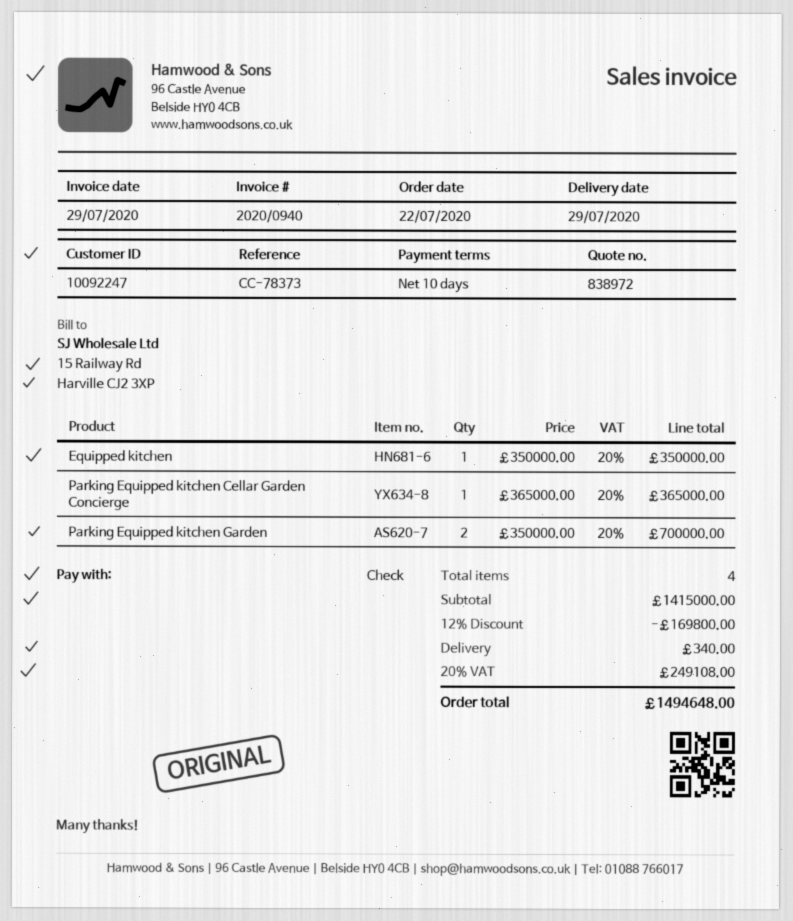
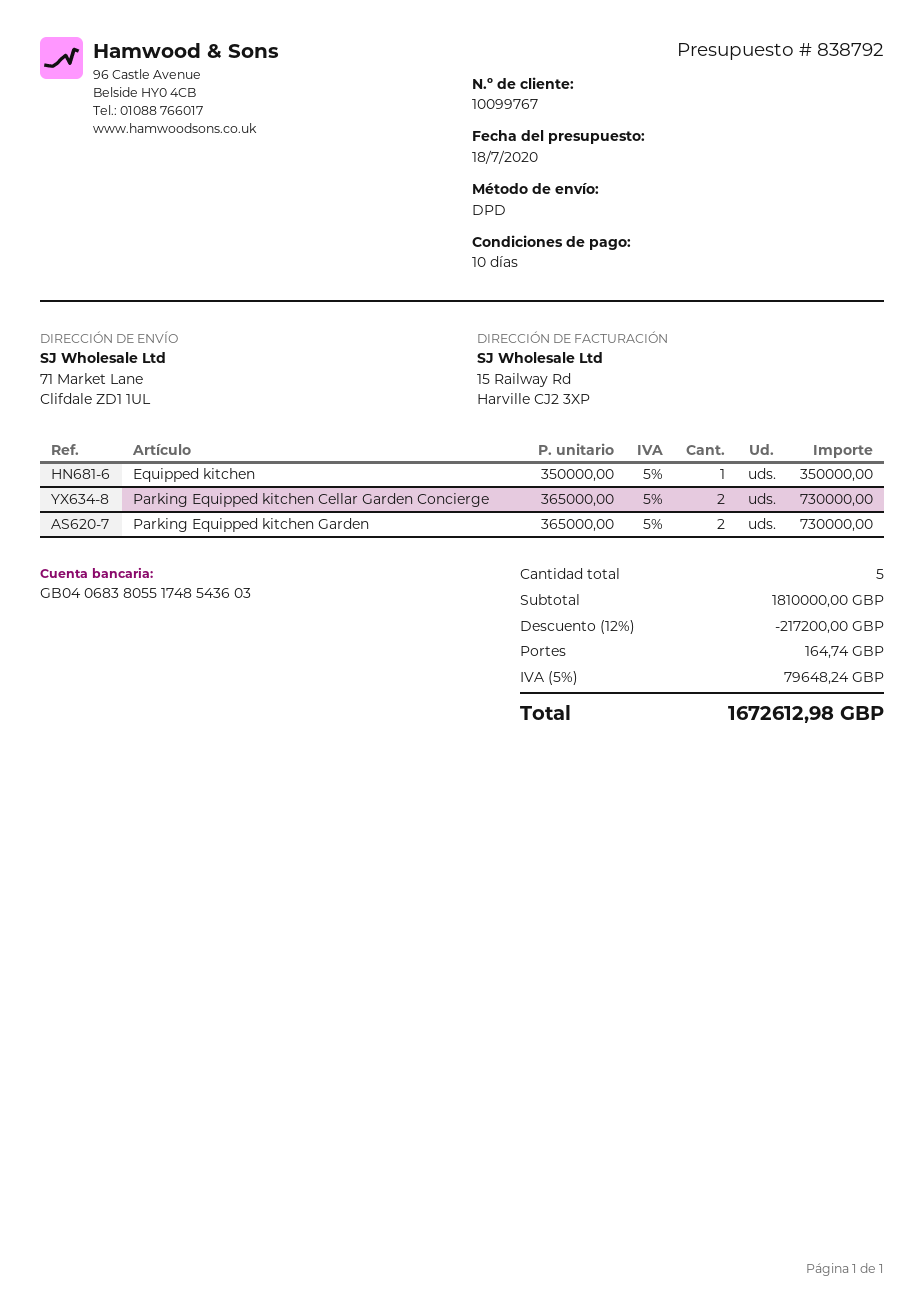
quote number: 838972 -> 838792
customer number: 10092247 -> 10099767
Parking Equipped kitchen Cellar Garden Concierge: 1 x 365000.00 = 365000.00 -> 2 x 365000.00 = 730000.00
Parking Equipped kitchen Garden: 2 x 350000.00 = 700000.00 -> 2 x 365000.00 = 730000.00
total quantity: 4 -> 5
subtotal: 1415000.00 -> 1810000.00
discount: 12% = 169800.00 -> 12% = 217200.00
shipping: 340.00 -> 164.74
tax: 20% = 249108.00 -> 5% = 79648.24
total: 1494648.00 -> 1672612.98

